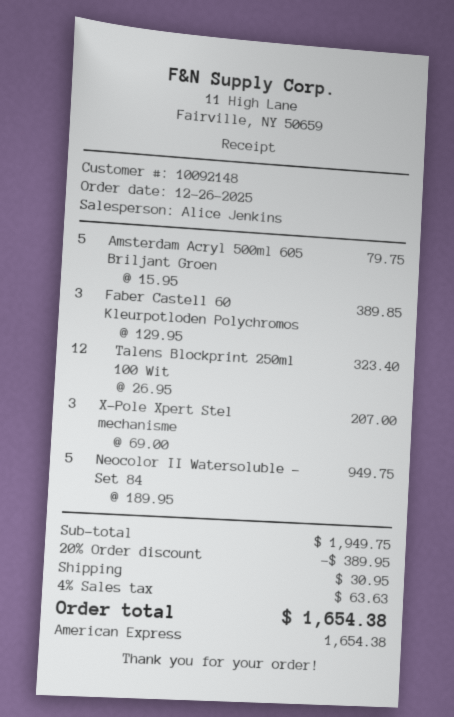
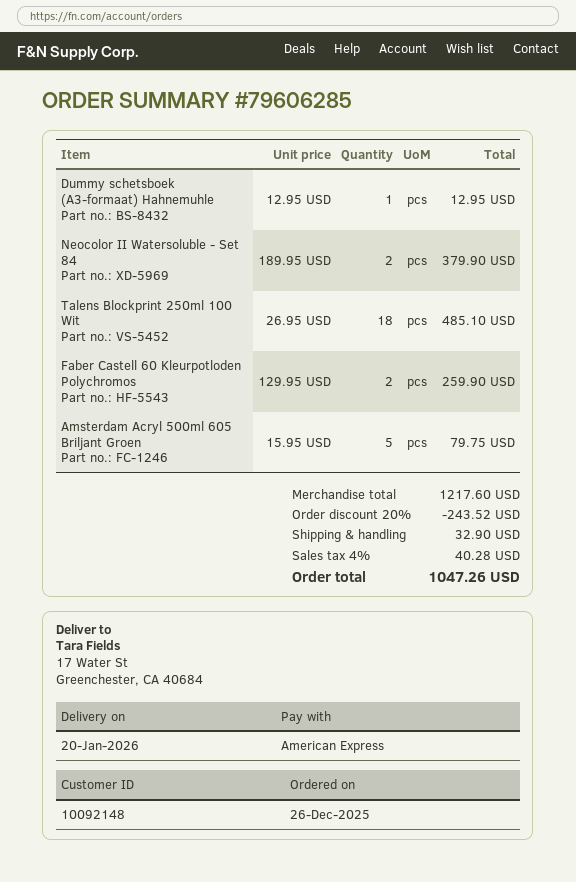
Faber Castell 60 Kleurpotloden Polychromos: 3 x 129.95 = 389.85 -> 2 x 129.95 = 259.90
Talens Blockprint 250ml 100 Wit: 12 x 26.95 = 323.40 -> 18 x 26.95 = 485.10
X-Pole Xpert Stel mechanisme: 3 x 69.00 = 207.00 -> none
Neocolor II Watersoluble - Set 84: 5 x 189.95 = 949.75 -> 2 x 189.95 = 379.90
Dummy schetsboek (A3-formaat) Hahnemuhle: none -> 1 x 12.95 = 12.95
subtotal: 1949.75 -> 1217.60
discount: 20% = 389.95 -> 20% = 243.52
shipping: 30.95 -> 32.90
tax: 4% = 63.63 -> 4% = 40.28
total: 1654.38 -> 1047.26

